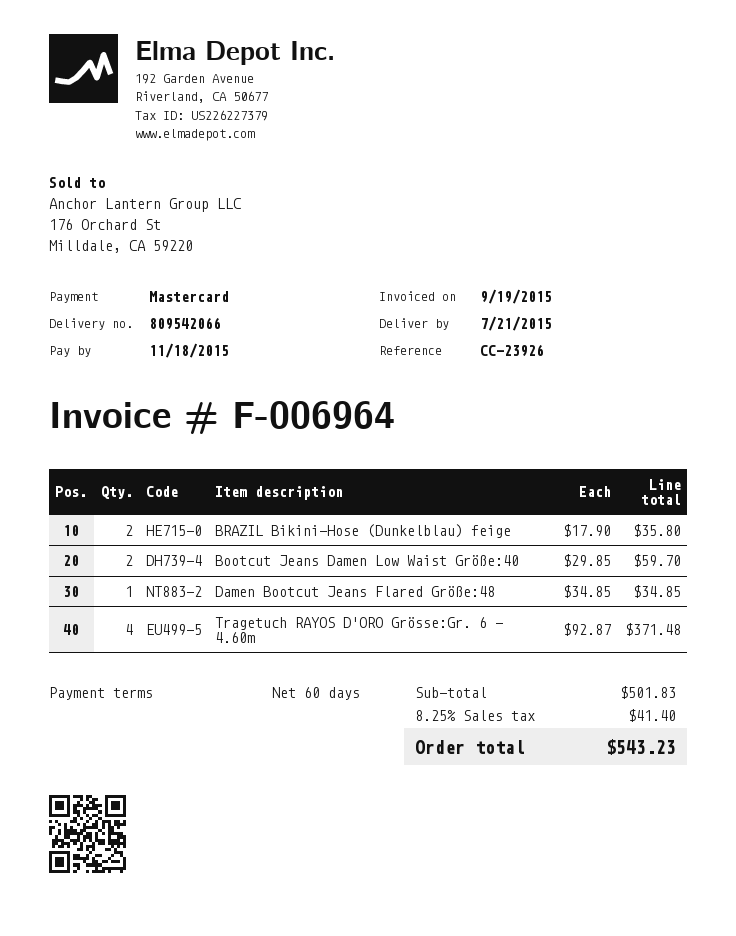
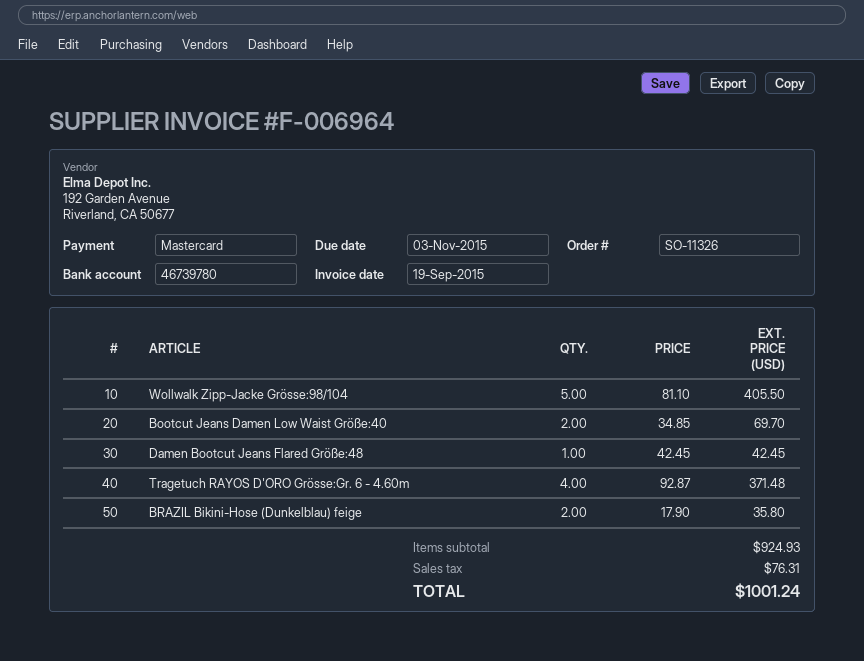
due date: 2015-11-18 -> 2015-11-03
Bootcut Jeans Damen Low Waist Größe:40: 2 x 29.85 = 59.70 -> 2 x 34.85 = 69.70
Damen Bootcut Jeans Flared Größe:48: 1 x 34.85 = 34.85 -> 1 x 42.45 = 42.45
Wollwalk Zipp-Jacke Grösse:98/104: none -> 5 x 81.10 = 405.50
subtotal: 501.83 -> 924.93
tax: 41.40 -> 76.31
total: 543.23 -> 1001.24

